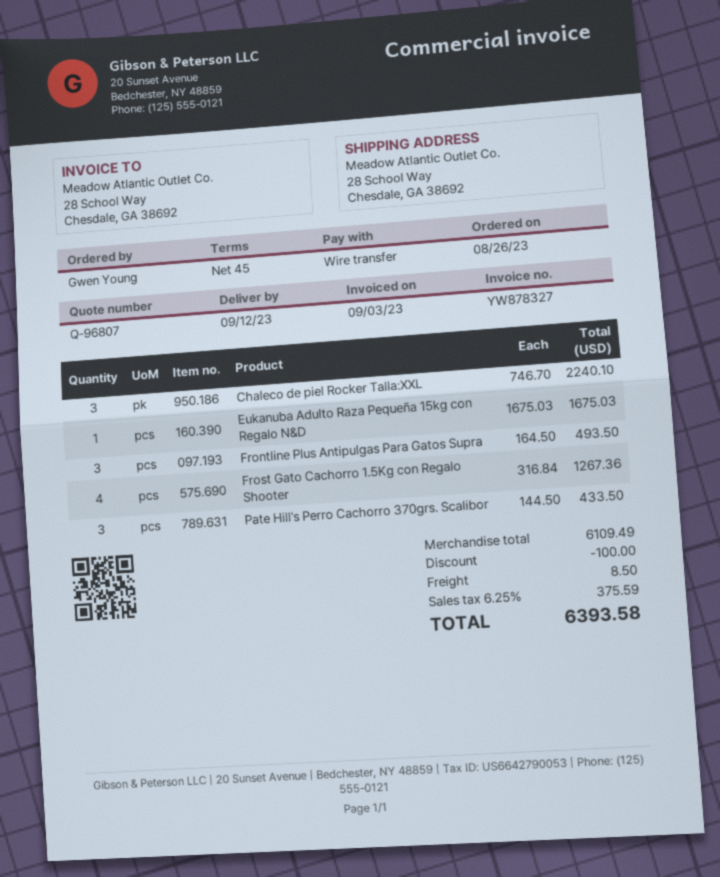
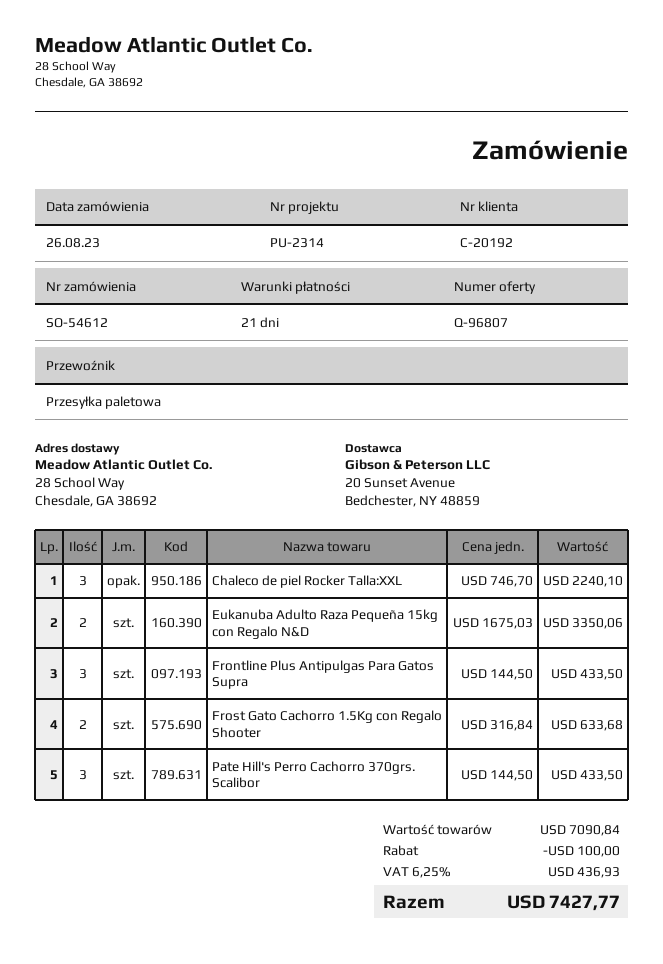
payment terms: 45 days -> 21 days
Eukanuba Adulto Raza Pequeña 15kg con Regalo N&D: 1 x 1675.03 = 1675.03 -> 2 x 1675.03 = 3350.06
Frontline Plus Antipulgas Para Gatos Supra: 3 x 164.50 = 493.50 -> 3 x 144.50 = 433.50
Frost Gato Cachorro 1.5Kg con Regalo Shooter: 4 x 316.84 = 1267.36 -> 2 x 316.84 = 633.68
subtotal: 6109.49 -> 7090.84
shipping: 8.50 -> none
tax: 6.25% = 375.59 -> 6.25% = 436.93
total: 6393.58 -> 7427.77

